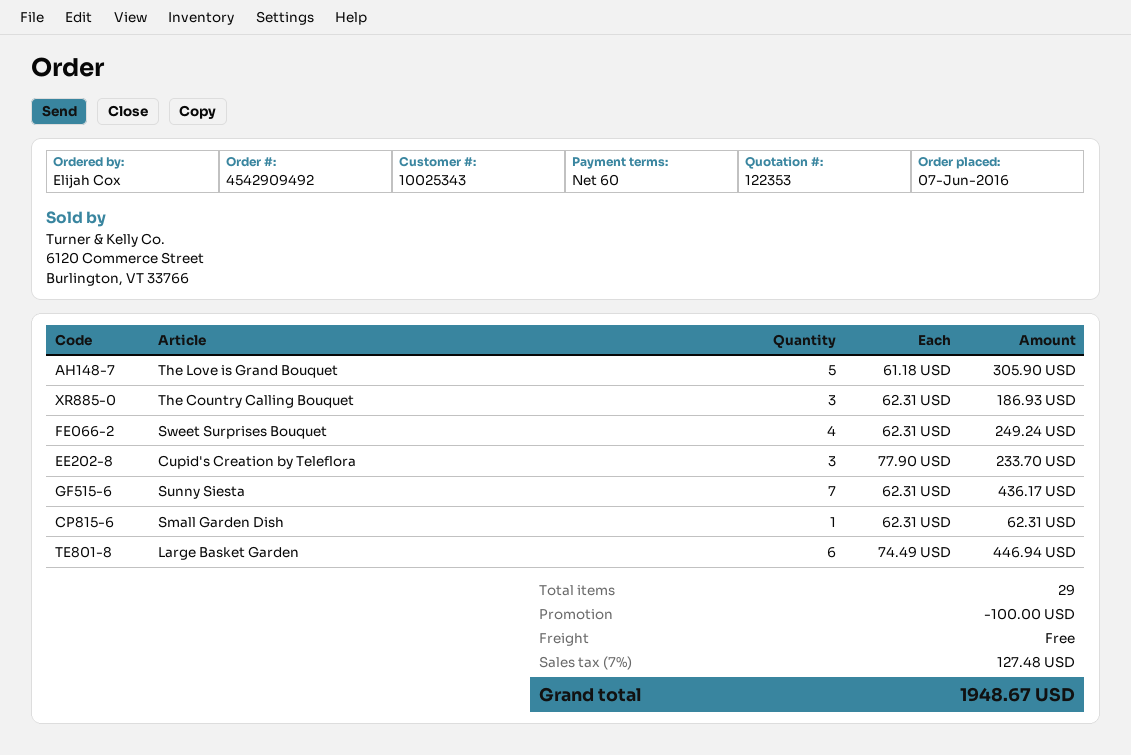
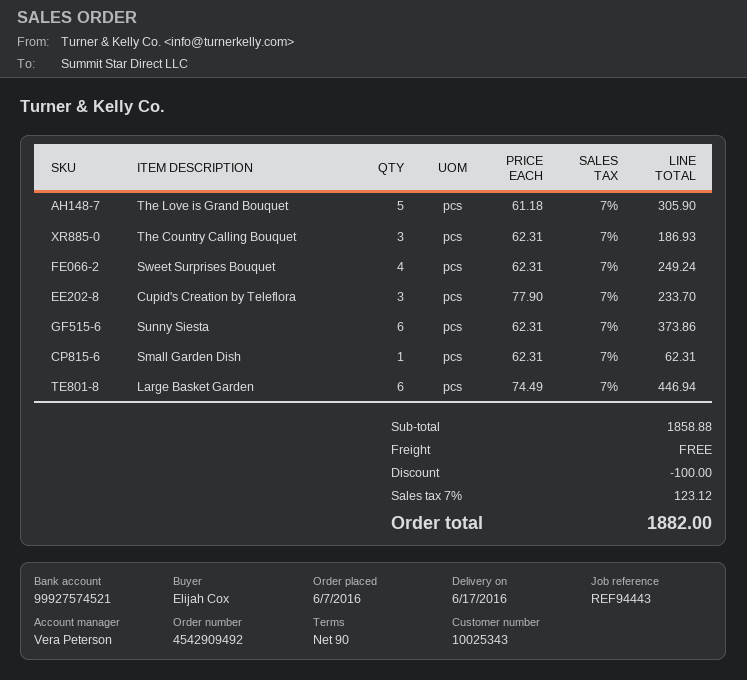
payment terms: 60 days -> 90 days
Sunny Siesta: 7 x 62.31 = 436.17 -> 6 x 62.31 = 373.86
tax: 7% = 127.48 -> 7% = 123.12
total: 1948.67 -> 1882.00

